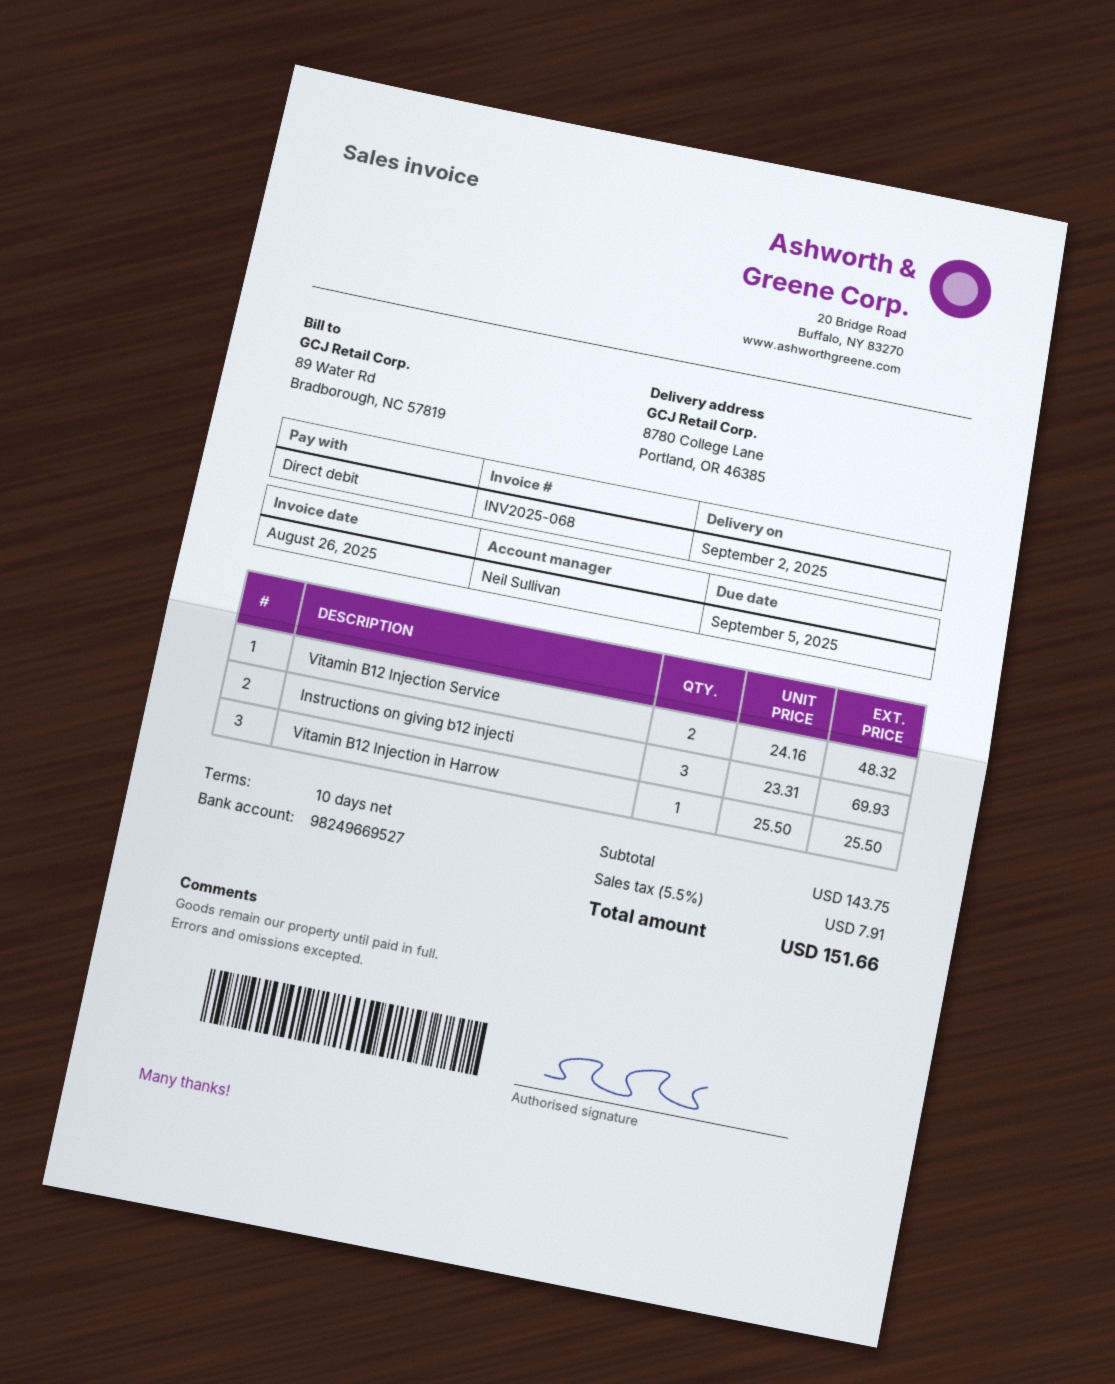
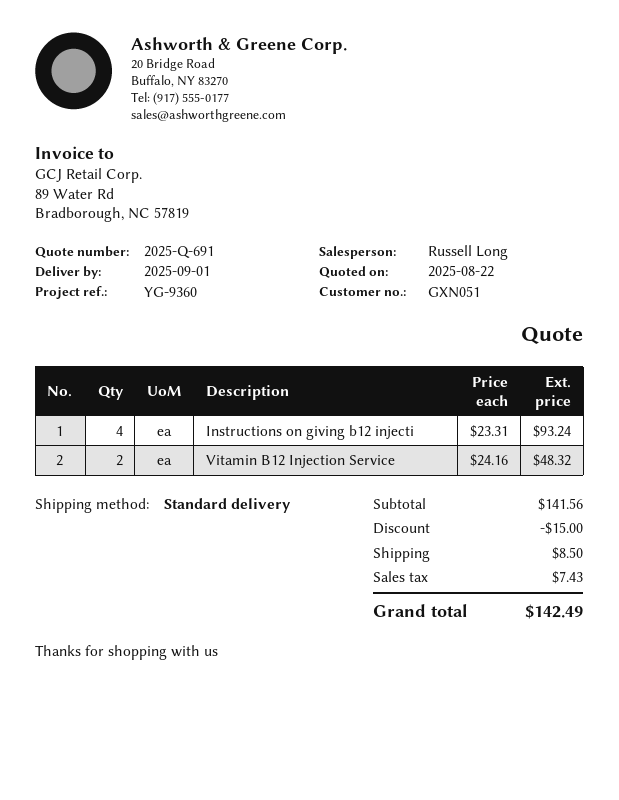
delivery date: 2025-09-02 -> 2025-09-01
sales rep: Neil Sullivan -> Russell Long
Instructions on giving b12 injecti: 3 x 23.31 = 69.93 -> 4 x 23.31 = 93.24
Vitamin B12 Injection in Harrow: 1 x 25.50 = 25.50 -> none
subtotal: 143.75 -> 141.56
discount: none -> 15.00
shipping: none -> 8.50
tax: 7.91 -> 7.43
total: 151.66 -> 142.49

